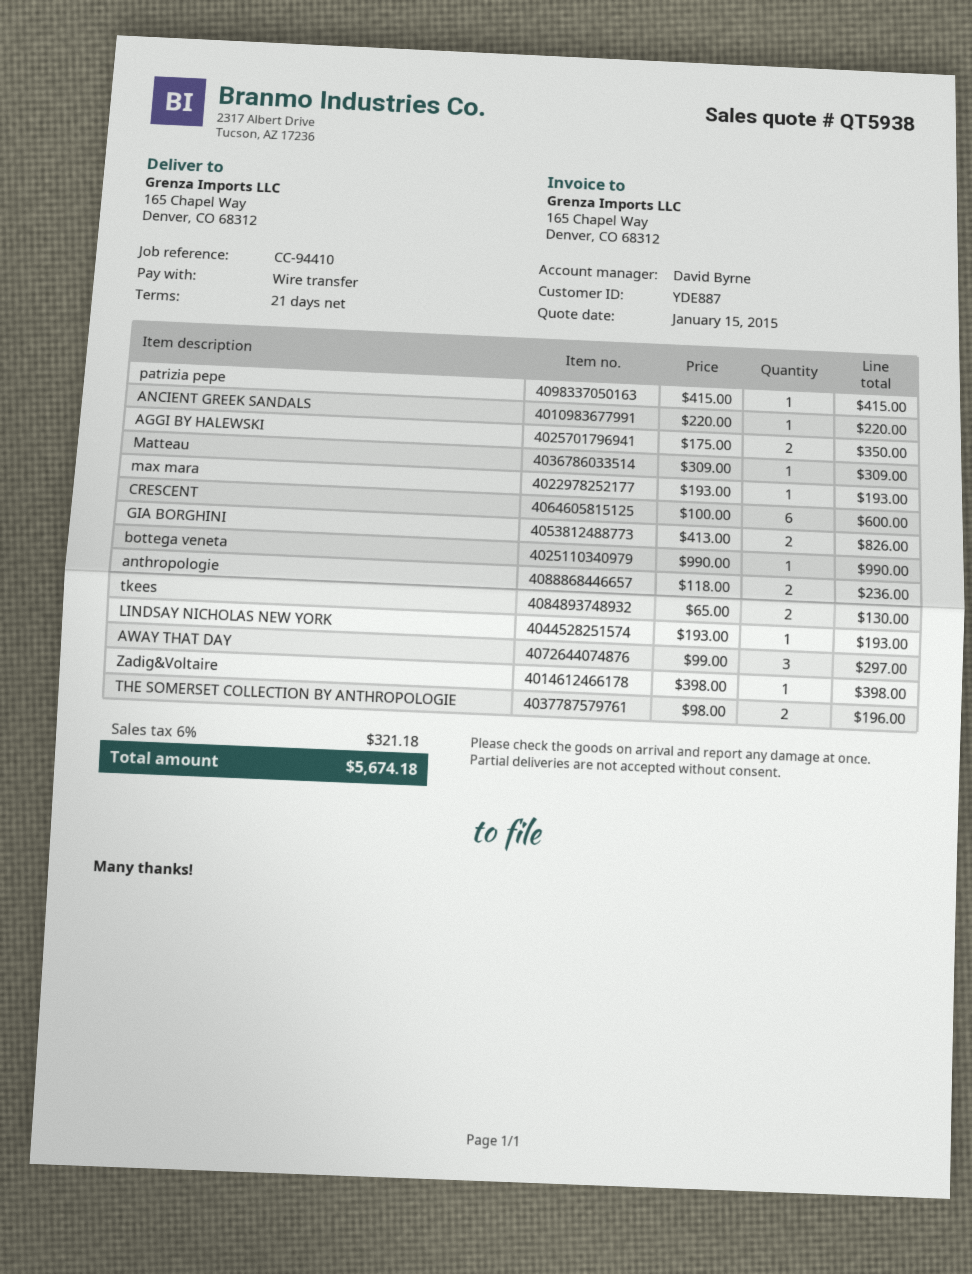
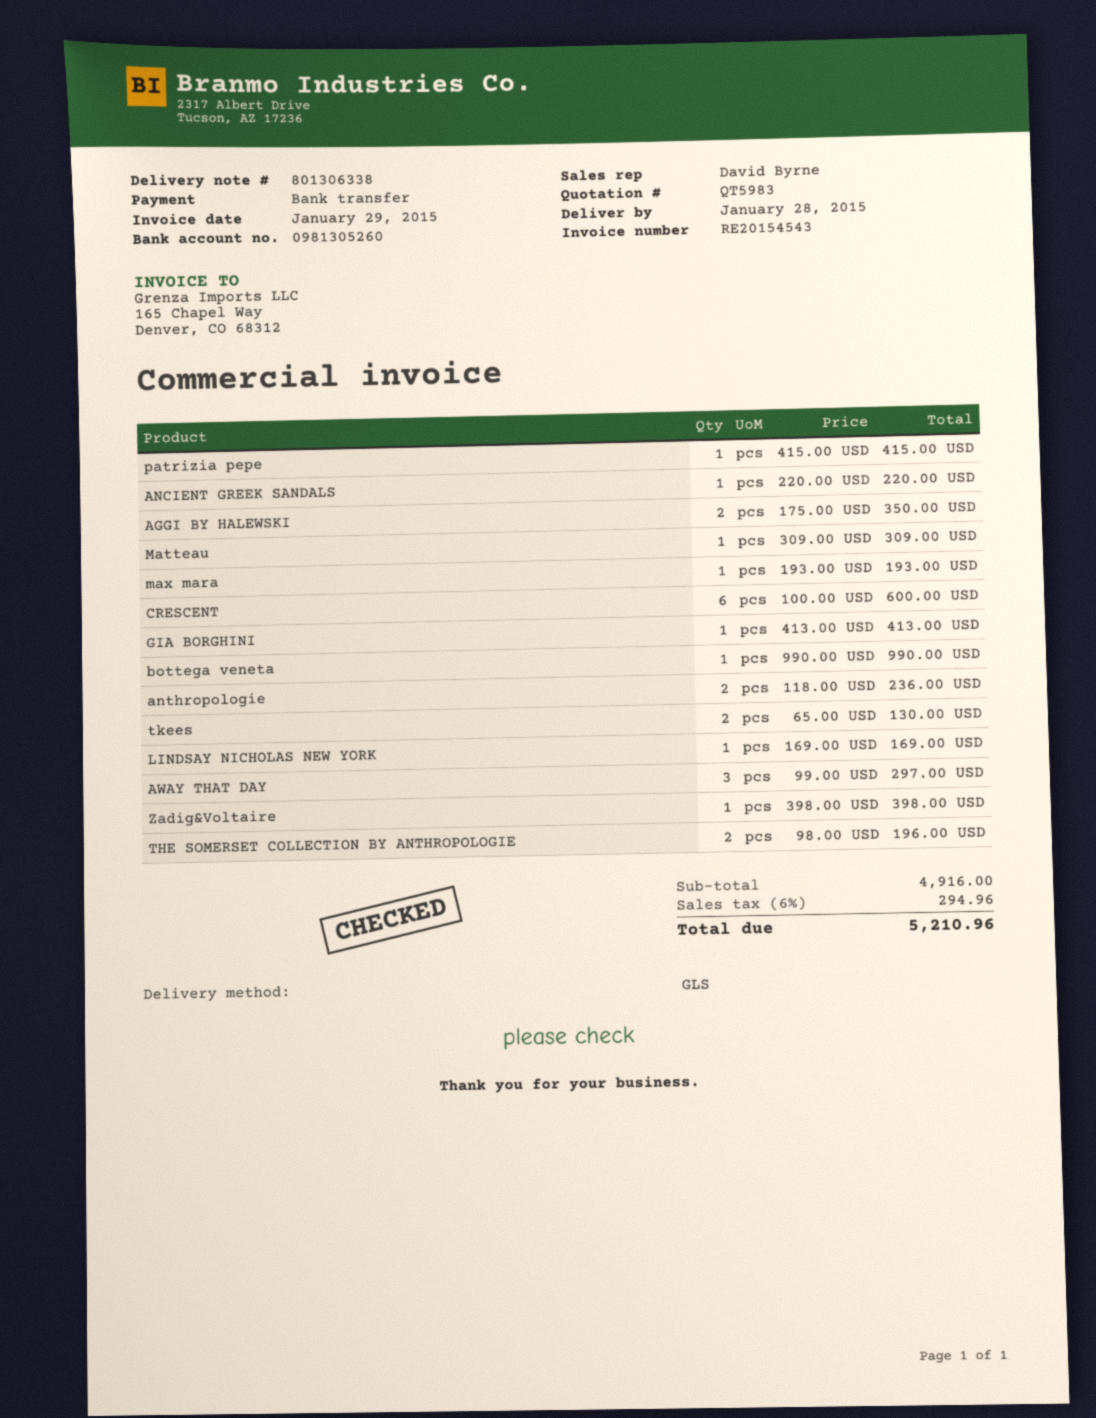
quote number: QT5938 -> QT5983
GIA BORGHINI: 2 x 413.00 = 826.00 -> 1 x 413.00 = 413.00
LINDSAY NICHOLAS NEW YORK: 1 x 193.00 = 193.00 -> 1 x 169.00 = 169.00
tax: 6% = 321.18 -> 6% = 294.96
total: 5674.18 -> 5210.96

